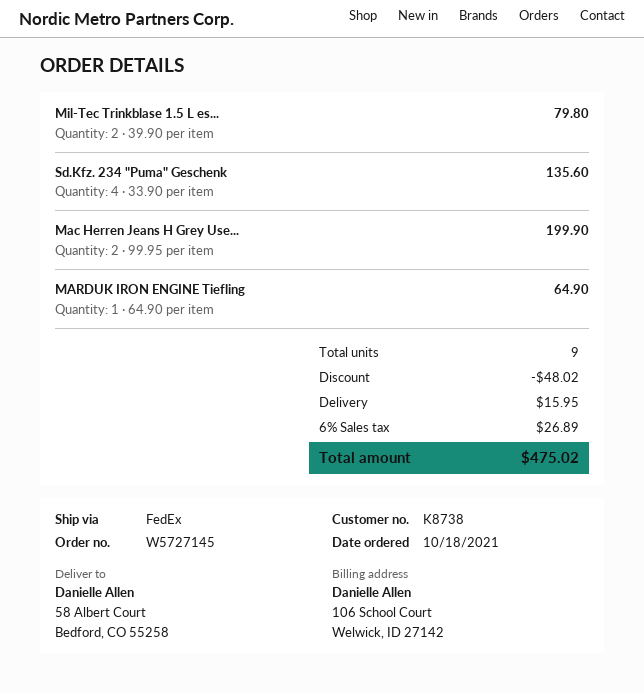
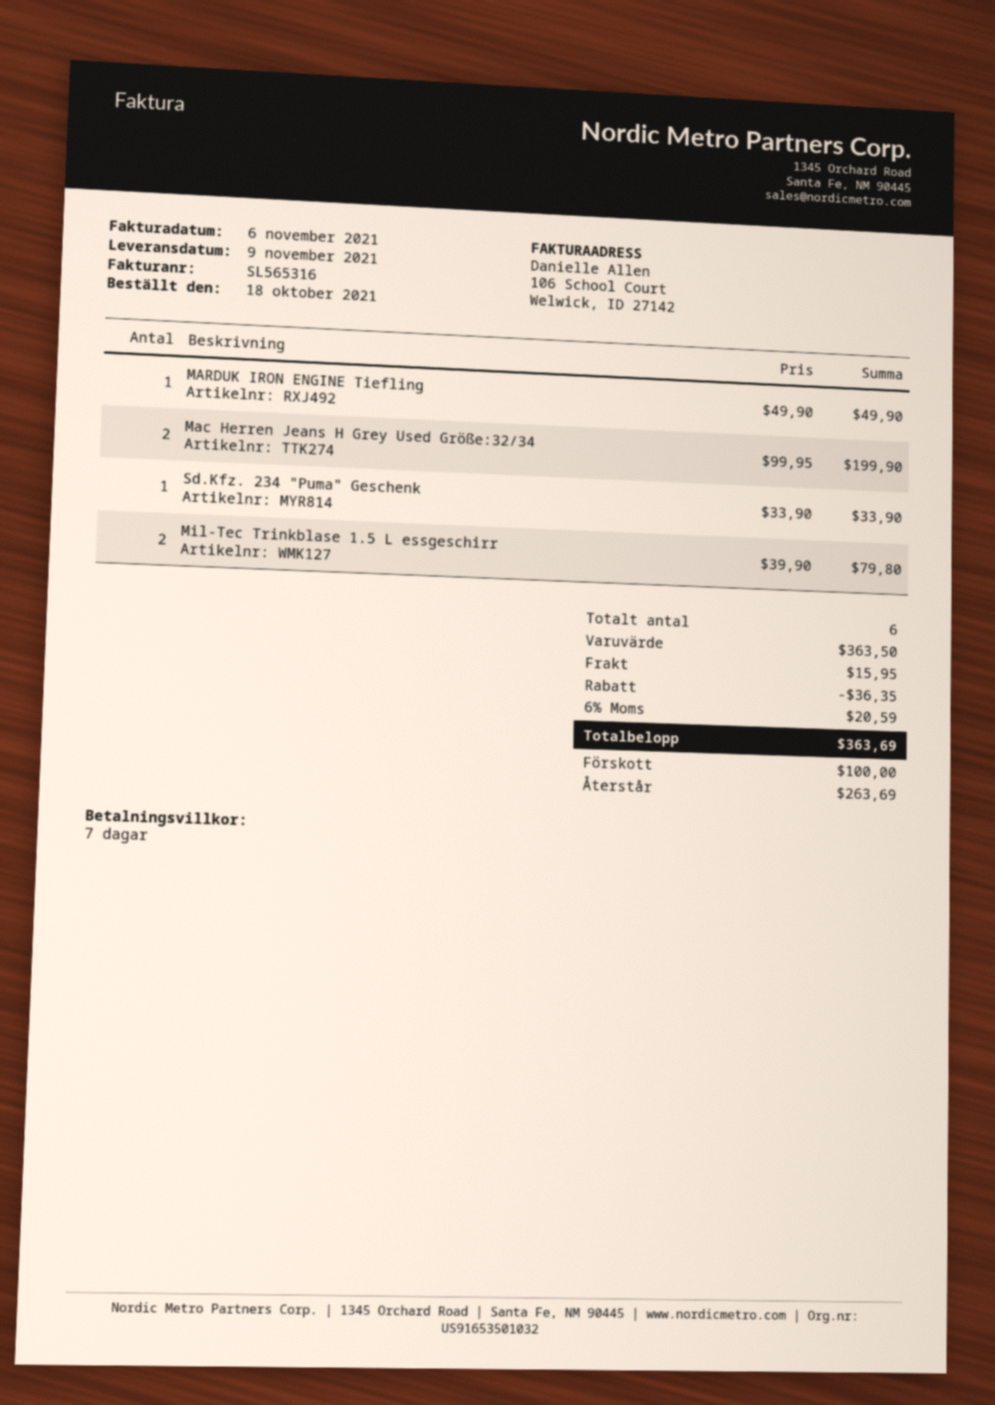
Sd.Kfz. 234 "Puma" Geschenk: 4 x 33.90 = 135.60 -> 1 x 33.90 = 33.90
MARDUK IRON ENGINE Tiefling: 1 x 64.90 = 64.90 -> 1 x 49.90 = 49.90
total quantity: 9 -> 6
discount: 48.02 -> 36.35
tax: 6% = 26.89 -> 6% = 20.59
total: 475.02 -> 363.69

